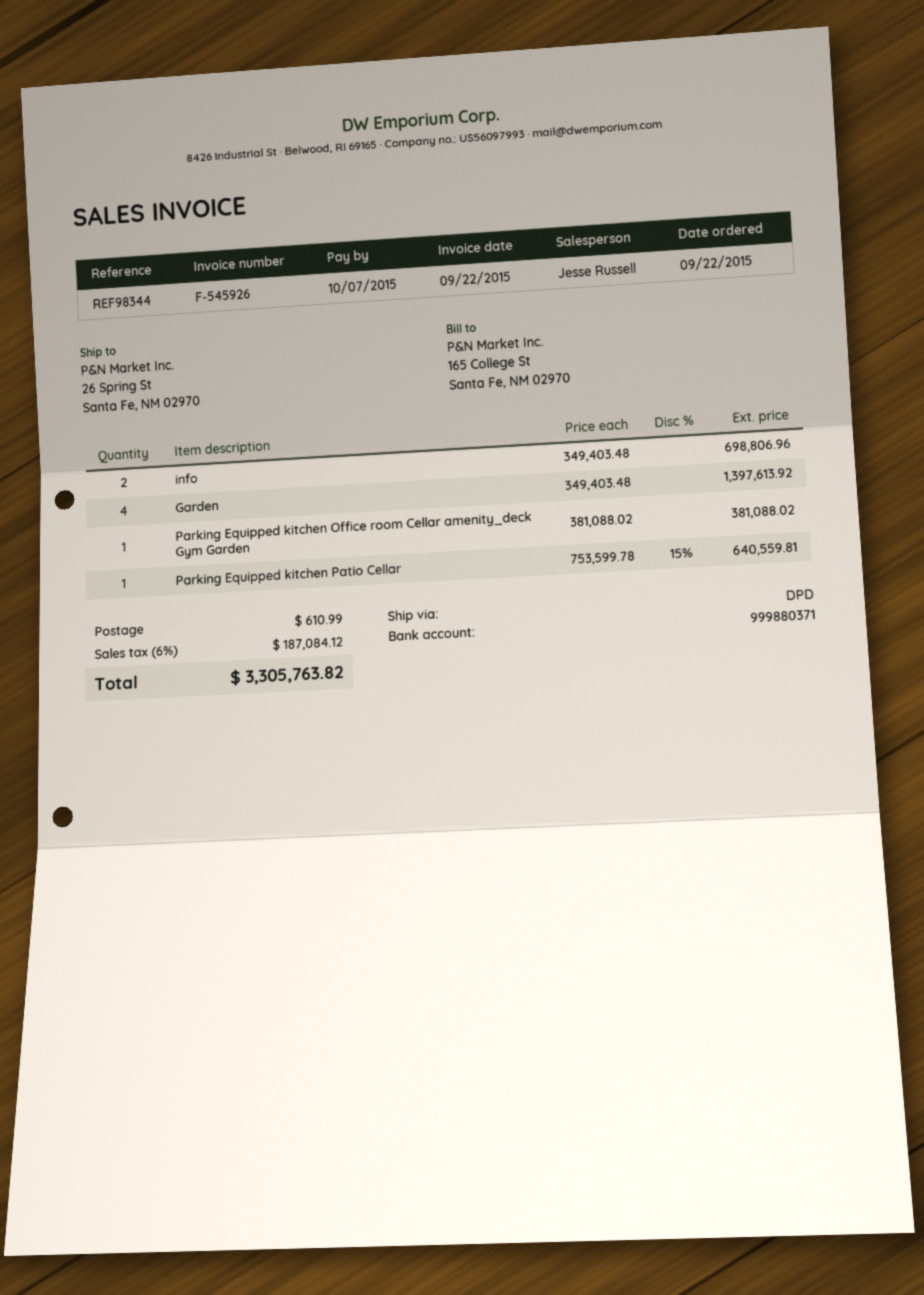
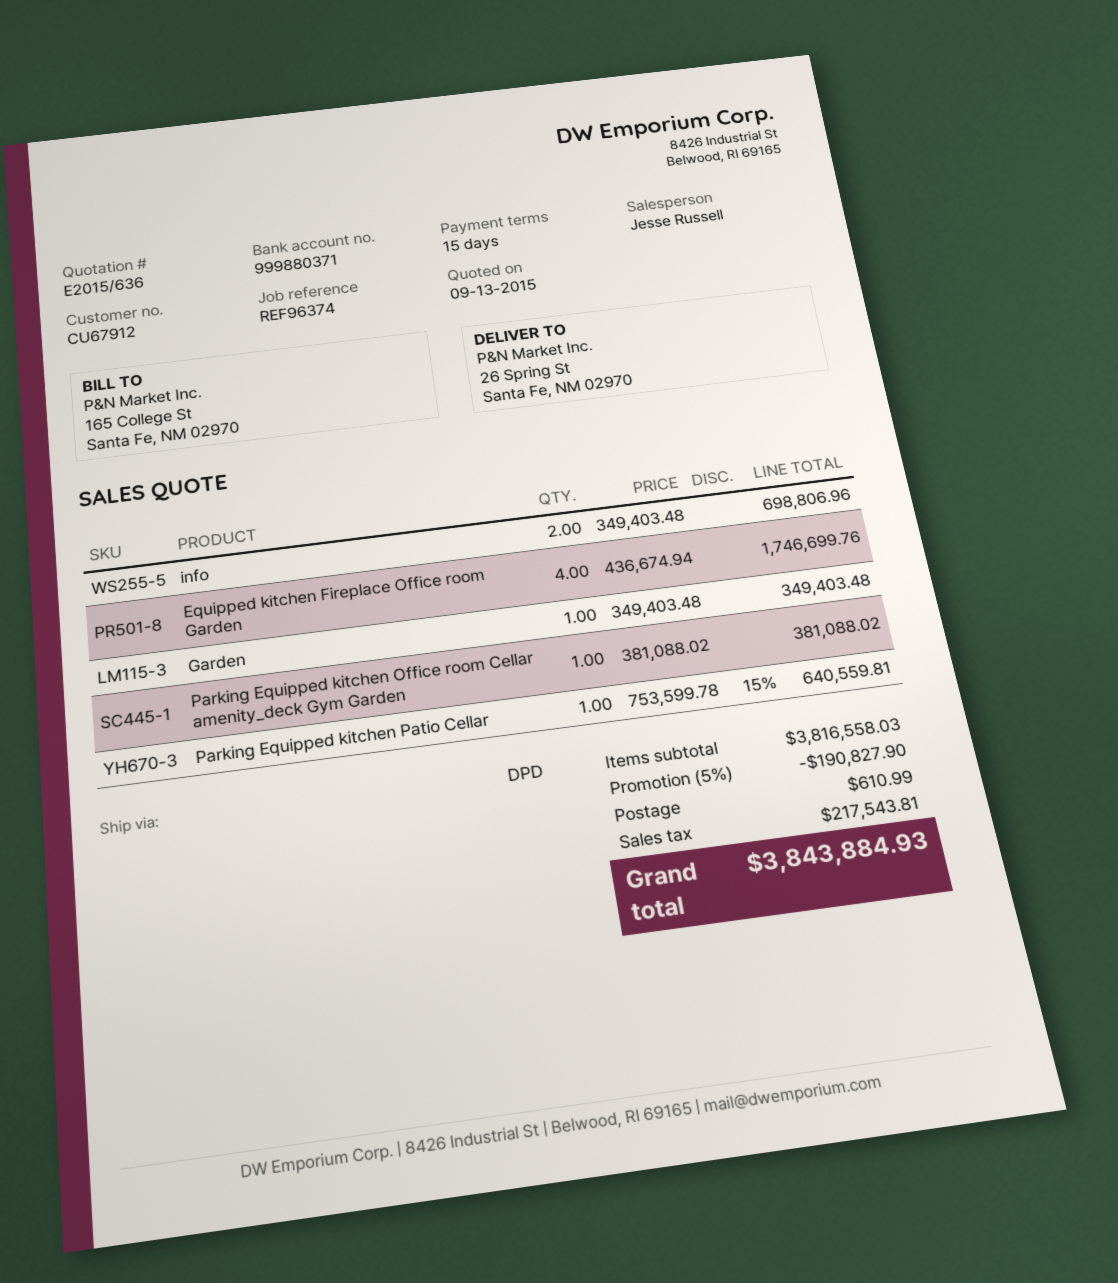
reference: REF98344 -> REF96374
Garden: 4 x 349403.48 = 1397613.92 -> 1 x 349403.48 = 349403.48
Equipped kitchen Fireplace Office room Garden: none -> 4 x 436674.94 = 1746699.76
discount: none -> 5% = 190827.90
tax: 187084.12 -> 217543.81
total: 3305763.82 -> 3843884.93

